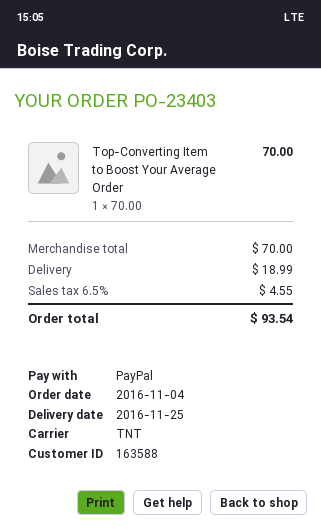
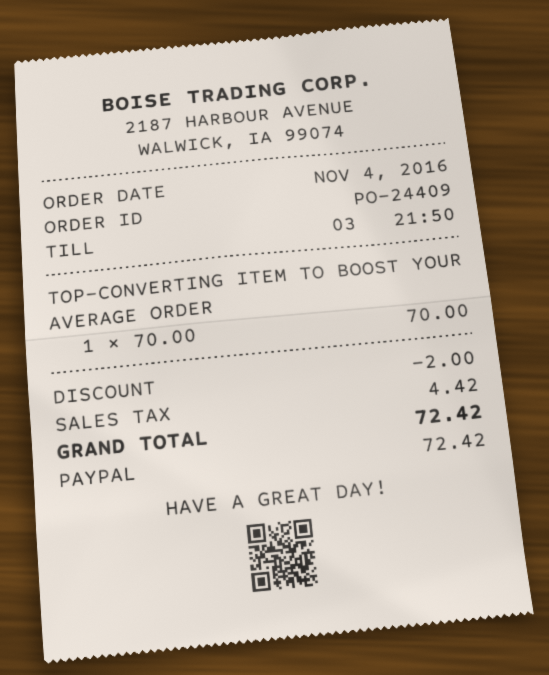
order number: PO-23403 -> PO-24409
discount: none -> 2.00
shipping: 18.99 -> none
tax: 4.55 -> 4.42
total: 93.54 -> 72.42

